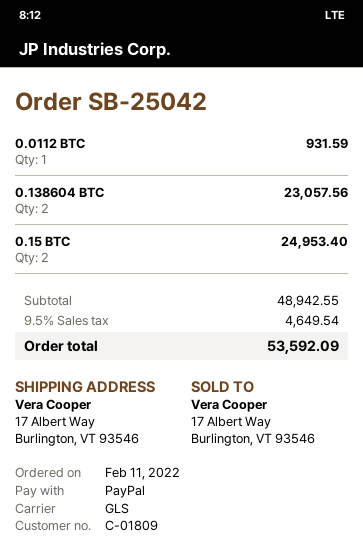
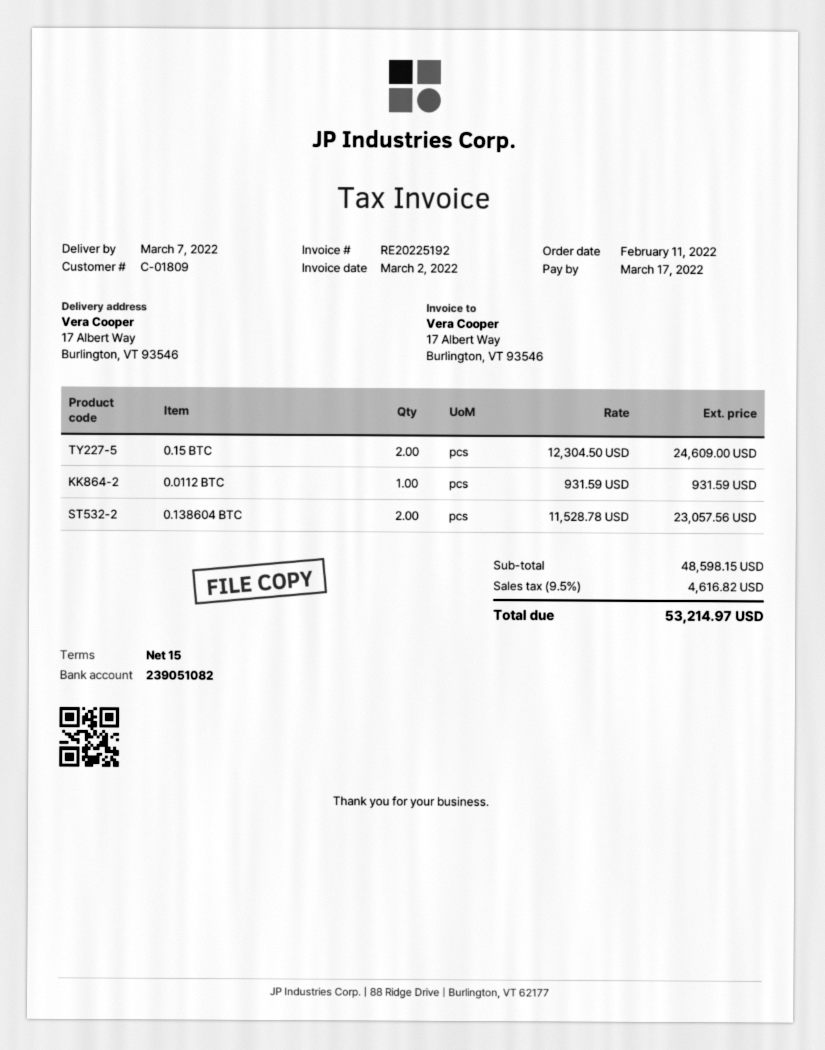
0.15 BTC: 2 for 24953.40 -> 2 for 24609.00
subtotal: 48942.55 -> 48598.15
tax: 9.5% = 4649.54 -> 9.5% = 4616.82
total: 53592.09 -> 53214.97

